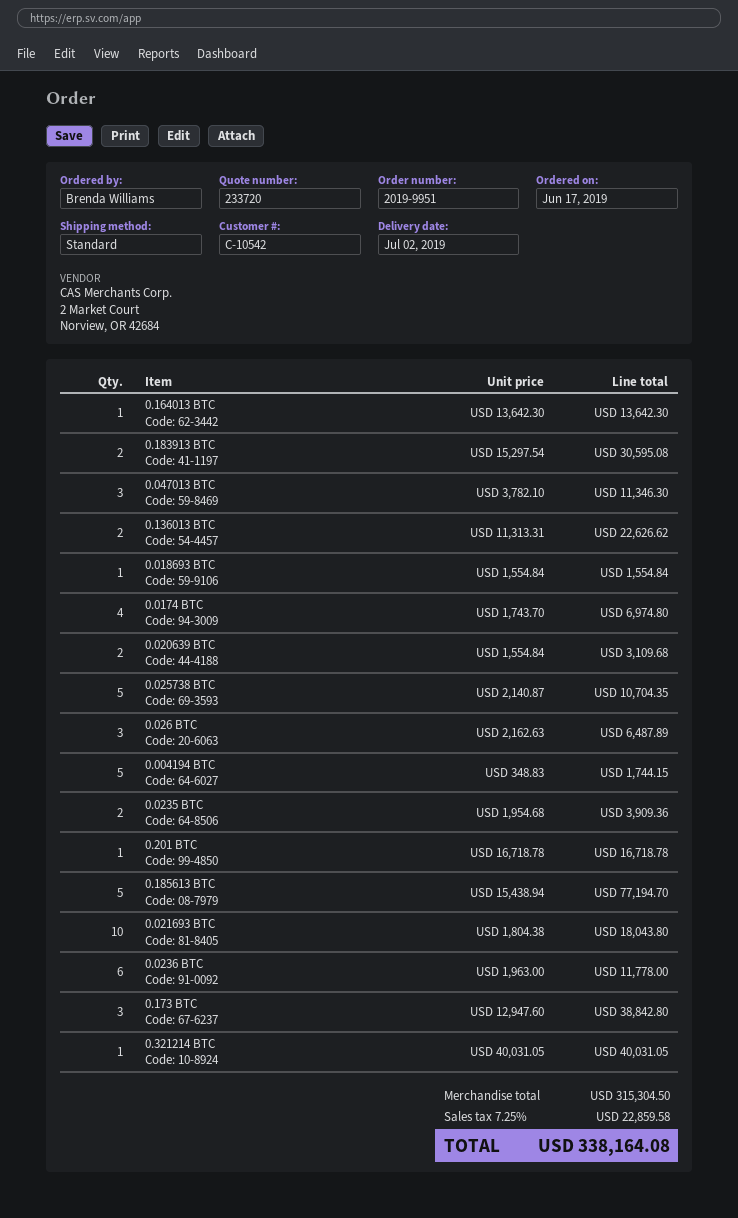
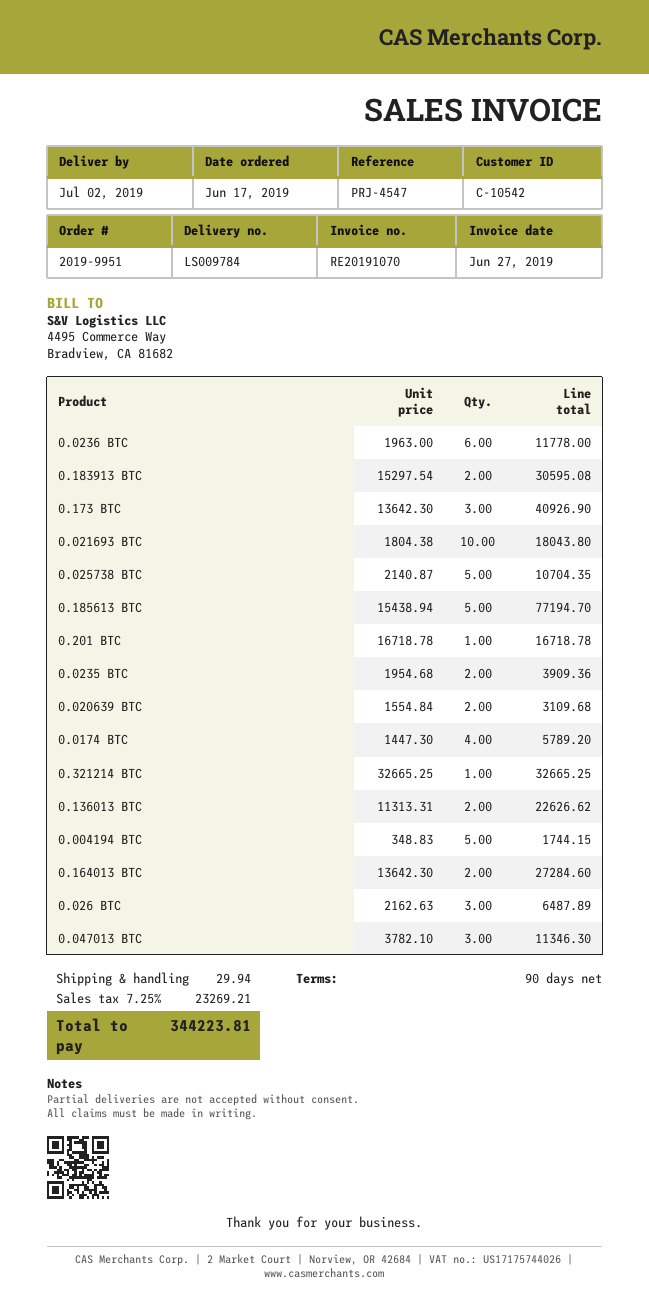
0.164013 BTC: 1 x 13642.30 = 13642.30 -> 2 x 13642.30 = 27284.60
0.018693 BTC: 1 x 1554.84 = 1554.84 -> none
0.0174 BTC: 4 x 1743.70 = 6974.80 -> 4 x 1447.30 = 5789.20
0.173 BTC: 3 x 12947.60 = 38842.80 -> 3 x 13642.30 = 40926.90
0.321214 BTC: 1 x 40031.05 = 40031.05 -> 1 x 32665.25 = 32665.25
shipping: none -> 29.94
tax: 7.25% = 22859.58 -> 7.25% = 23269.21
total: 338164.08 -> 344223.81

